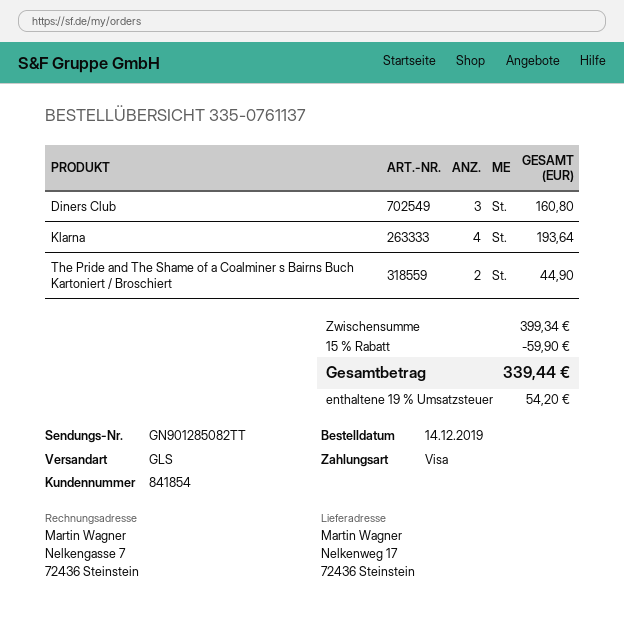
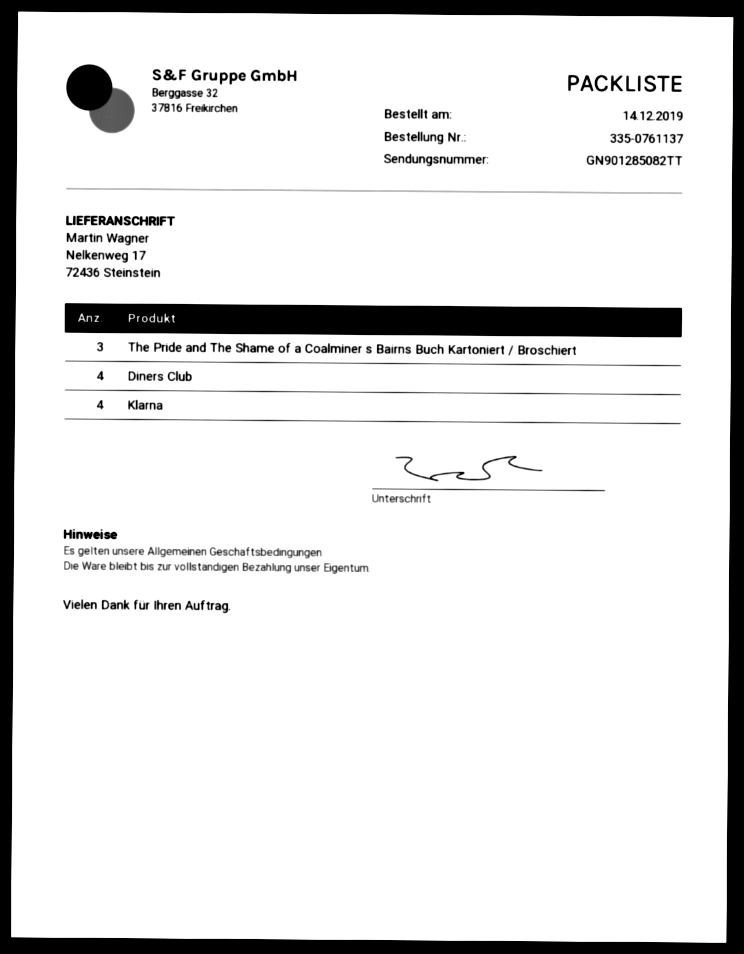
Diners Club: 3 -> 4
The Pride and The Shame of a Coalminer s Bairns Buch Kartoniert / Broschiert: 2 -> 3

